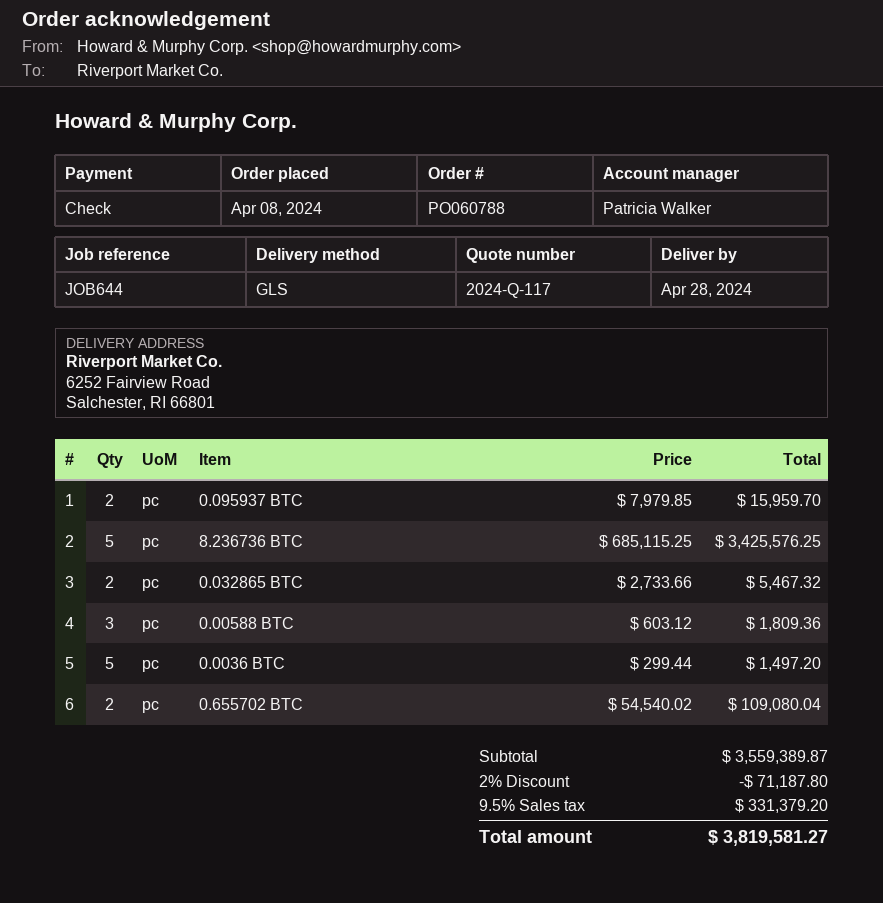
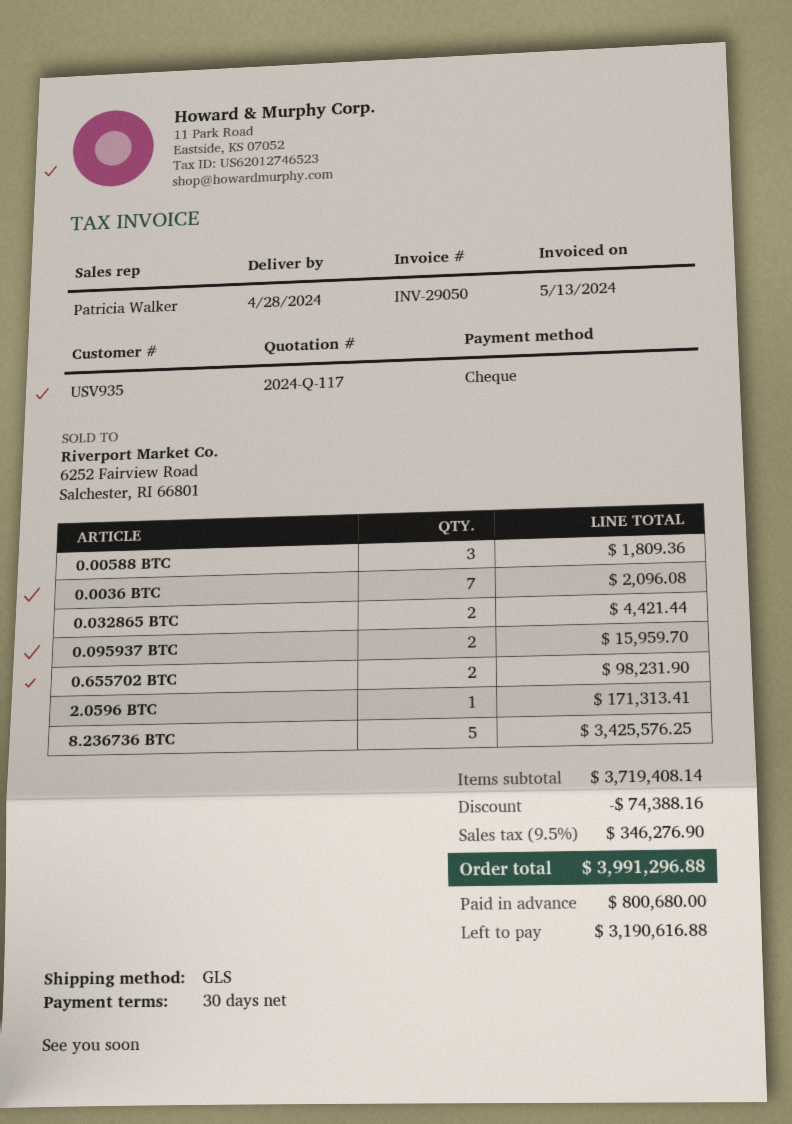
0.032865 BTC: 2 for 5467.32 -> 2 for 4421.44
0.0036 BTC: 5 for 1497.20 -> 7 for 2096.08
0.655702 BTC: 2 for 109080.04 -> 2 for 98231.90
2.0596 BTC: none -> 1 for 171313.41
subtotal: 3559389.87 -> 3719408.14
discount: 71187.80 -> 74388.16
tax: 9.5% = 331379.20 -> 9.5% = 346276.90
total: 3819581.27 -> 3991296.88

